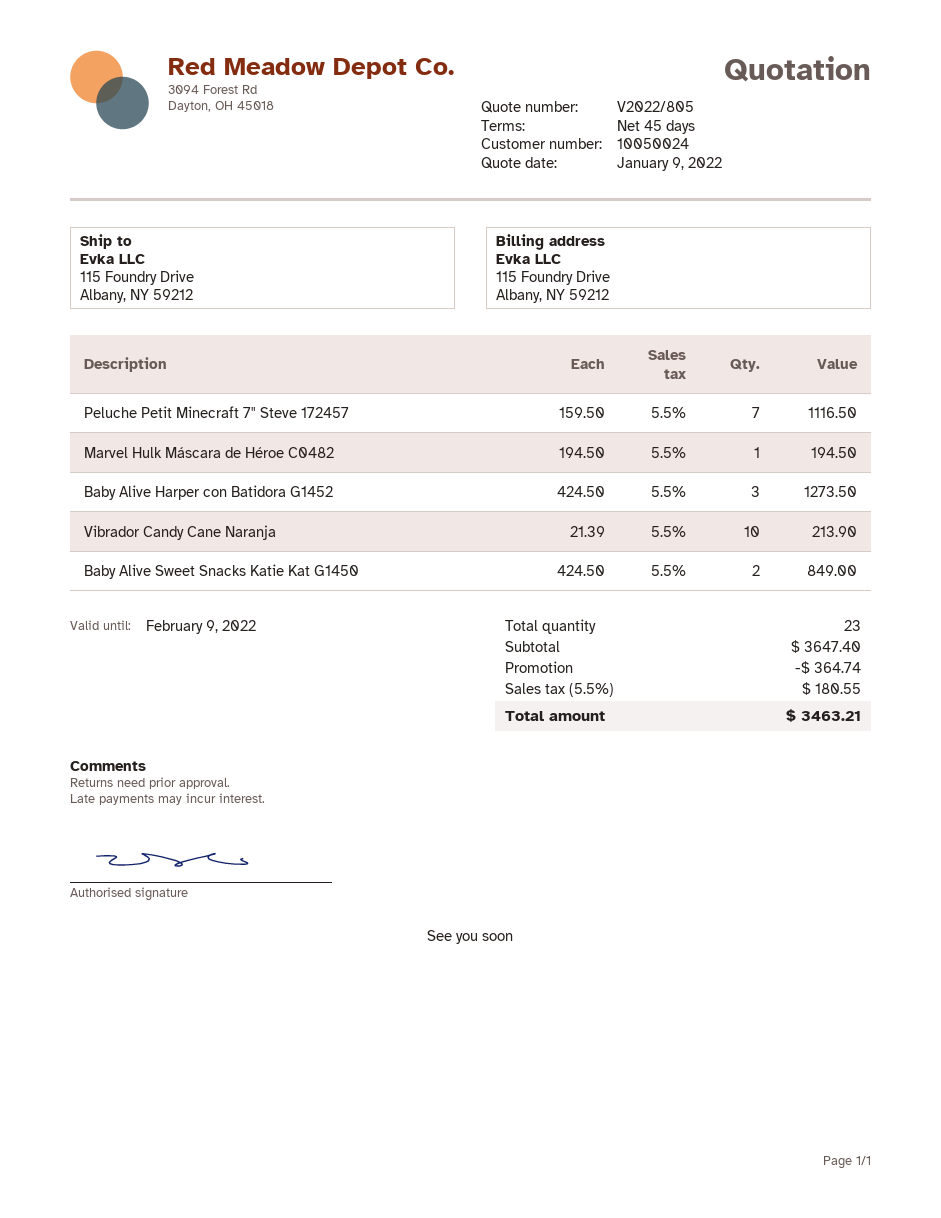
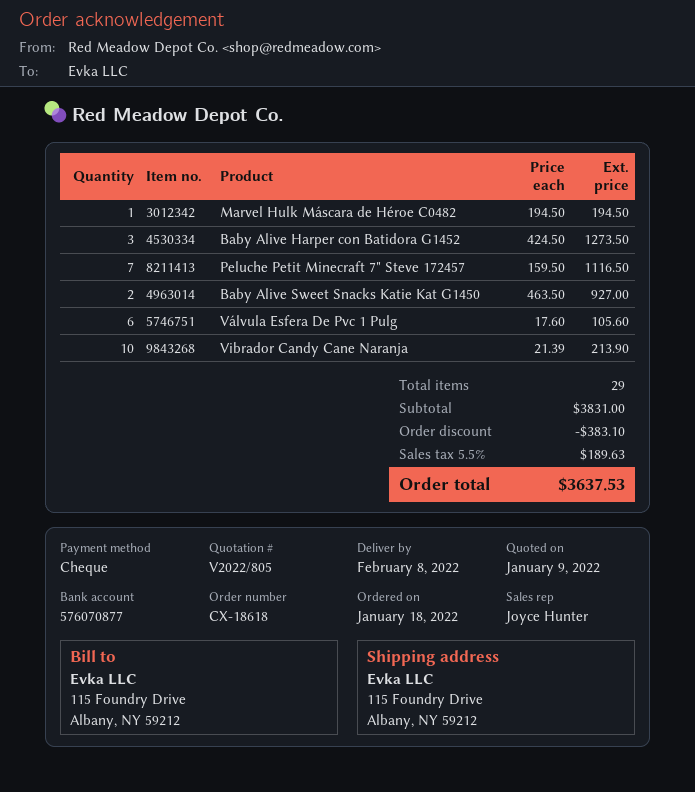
Baby Alive Sweet Snacks Katie Kat G1450: 2 x 424.50 = 849.00 -> 2 x 463.50 = 927.00
Válvula Esfera De Pvc 1 Pulg: none -> 6 x 17.60 = 105.60
total quantity: 23 -> 29
subtotal: 3647.40 -> 3831.00
discount: 364.74 -> 383.10
tax: 5.5% = 180.55 -> 5.5% = 189.63
total: 3463.21 -> 3637.53

